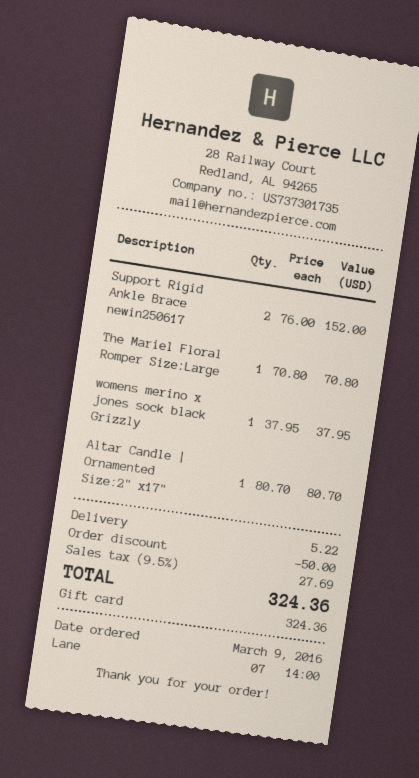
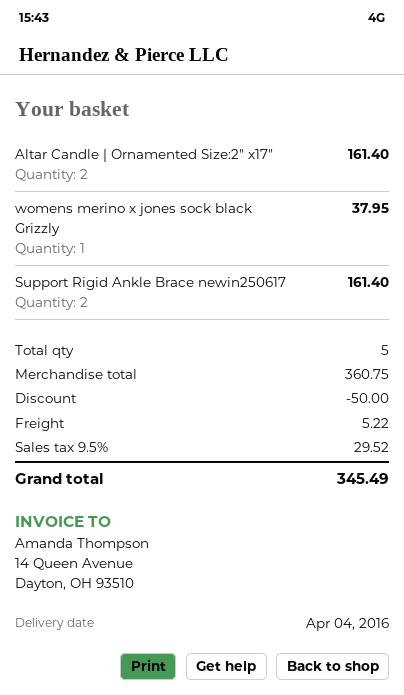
Support Rigid Ankle Brace newin250617: 2 for 152.00 -> 2 for 161.40
The Mariel Floral Romper Size:Large: 1 for 70.80 -> none
Altar Candle | Ornamented Size:2" x17": 1 for 80.70 -> 2 for 161.40
tax: 9.5% = 27.69 -> 9.5% = 29.52
total: 324.36 -> 345.49

